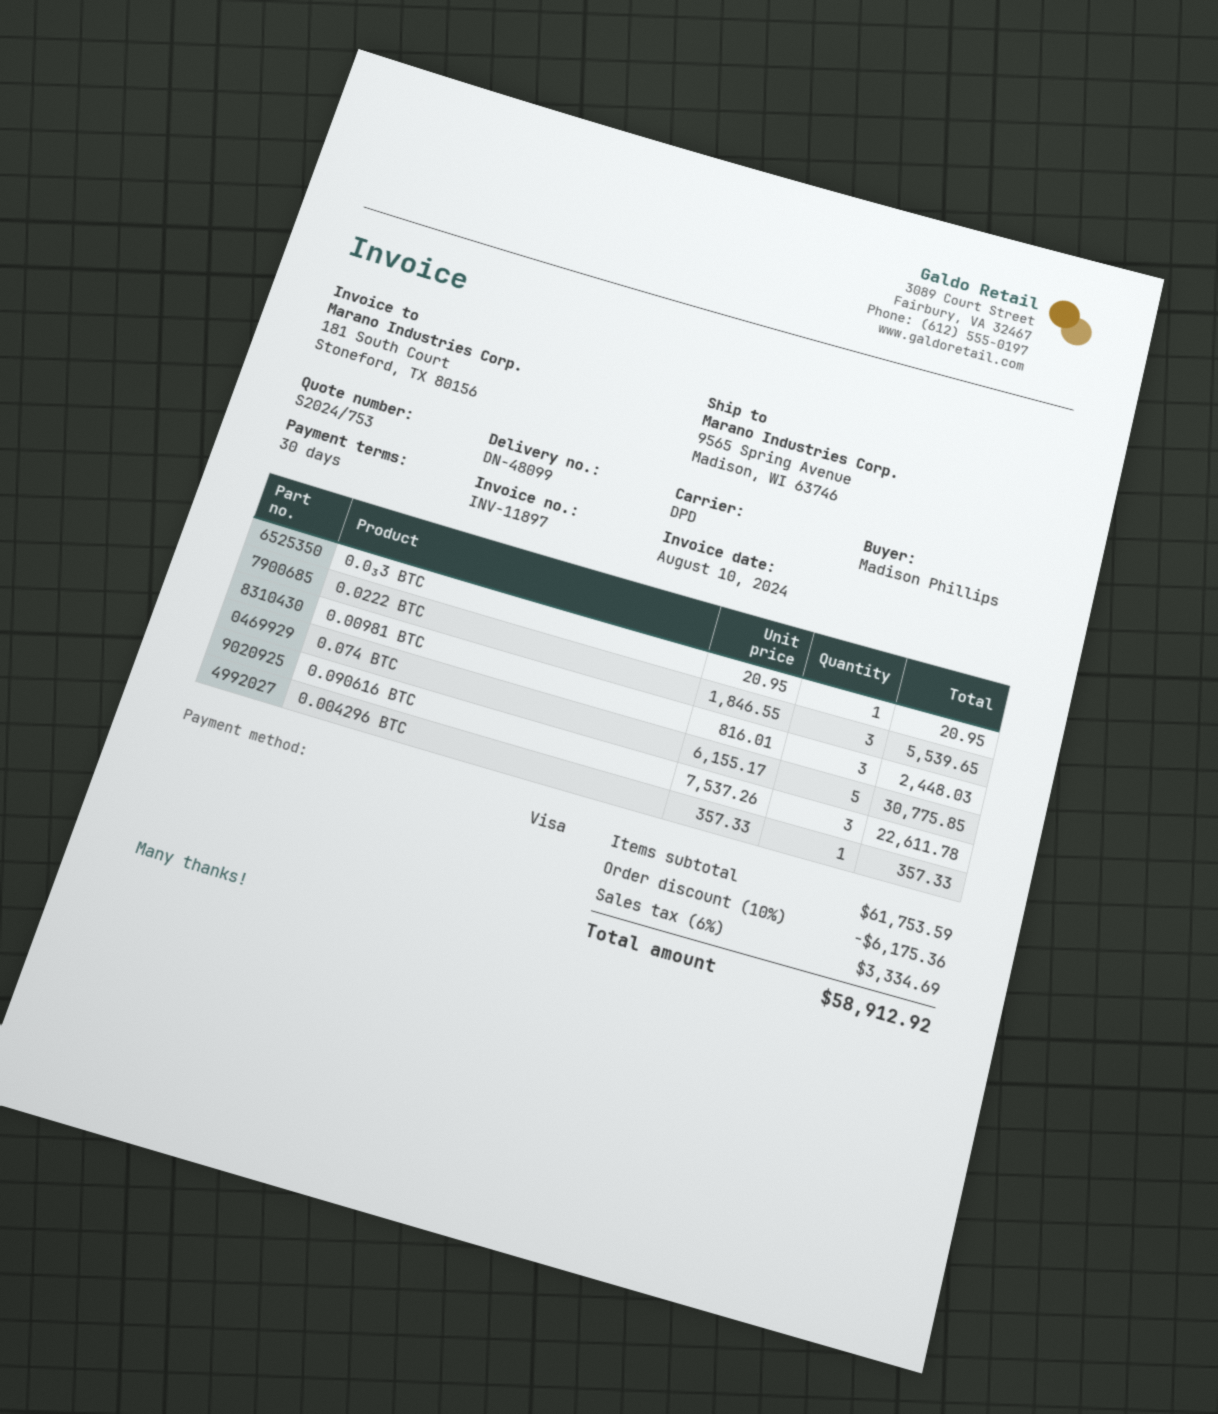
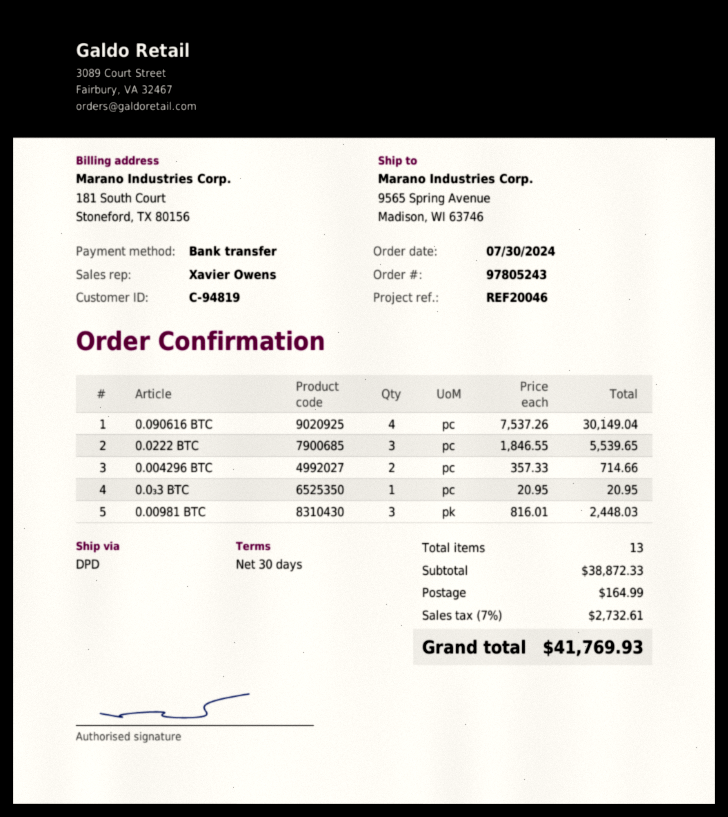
payment method: Visa -> bank transfer
0.074 BTC: 5 x 6155.17 = 30775.85 -> none
0.090616 BTC: 3 x 7537.26 = 22611.78 -> 4 x 7537.26 = 30149.04
0.004296 BTC: 1 x 357.33 = 357.33 -> 2 x 357.33 = 714.66
subtotal: 61753.59 -> 38872.33
discount: 10% = 6175.36 -> none
shipping: none -> 164.99
tax: 6% = 3334.69 -> 7% = 2732.61
total: 58912.92 -> 41769.93

